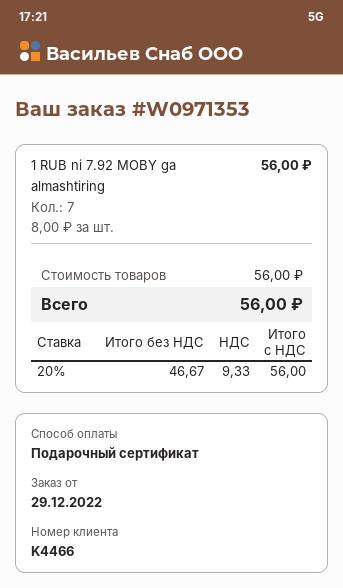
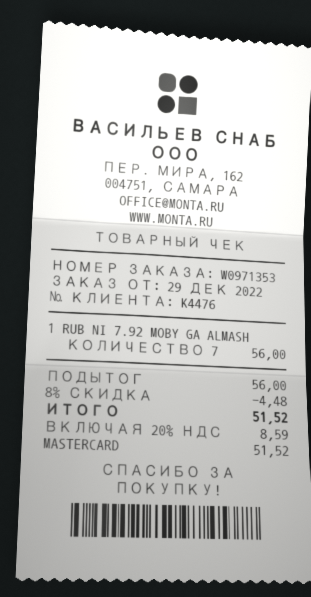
customer number: K4466 -> K4476
payment method: gift card -> Mastercard
discount: none -> 8% = 4.48
tax: 20% = 9.33 -> 20% = 8.59
total: 56.00 -> 51.52

